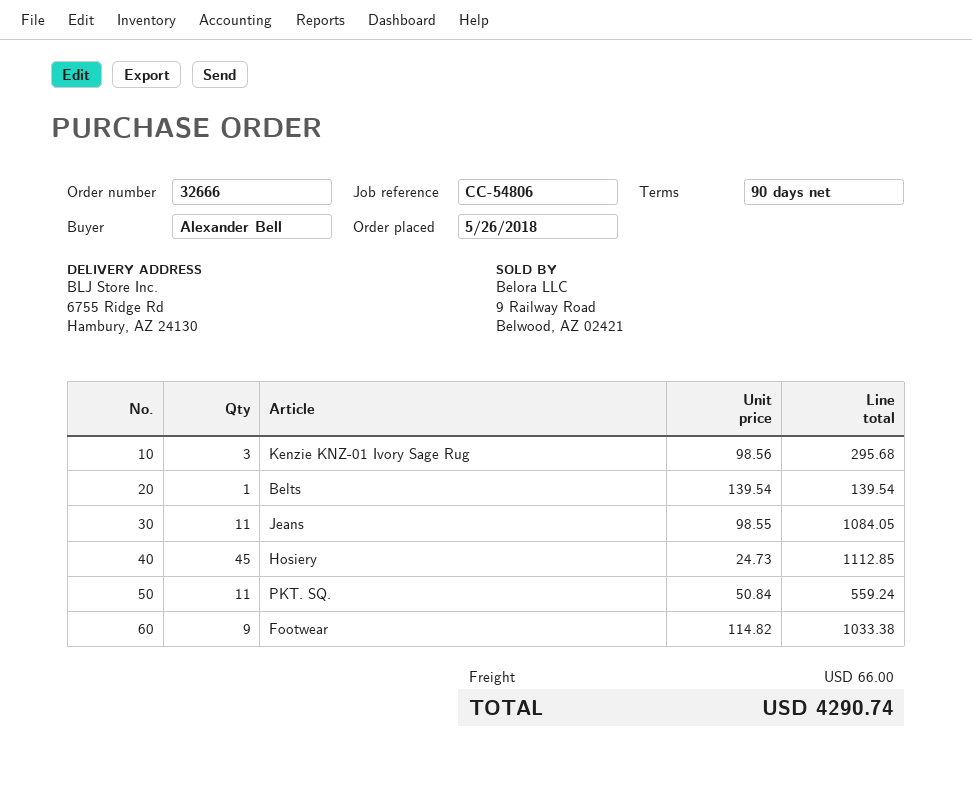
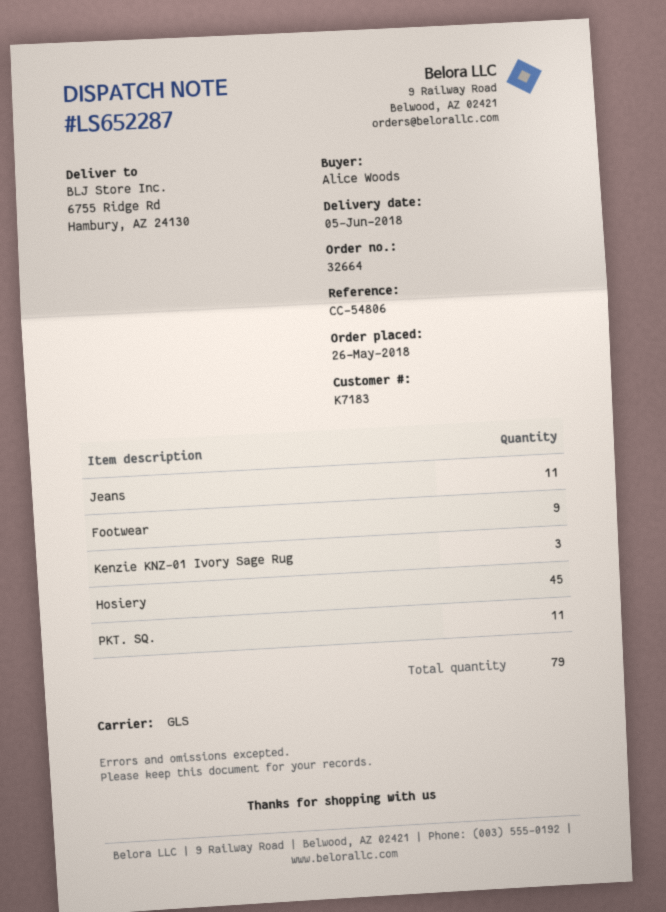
order number: 32666 -> 32664
ordered by: Alexander Bell -> Alice Woods
Belts: 1 -> none

